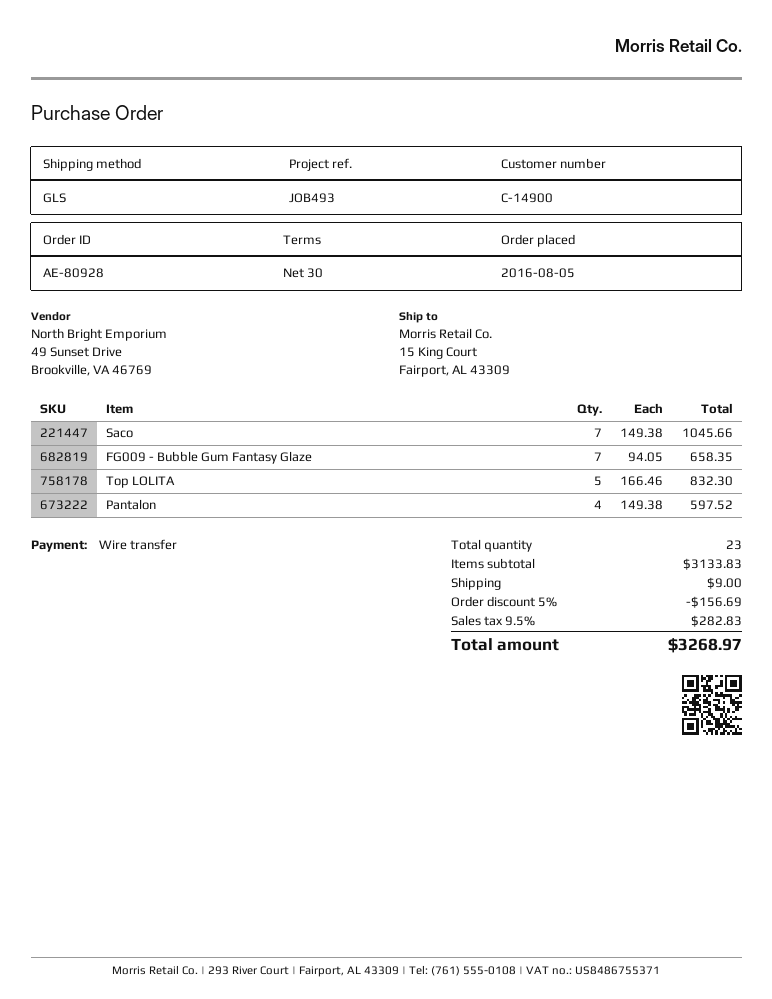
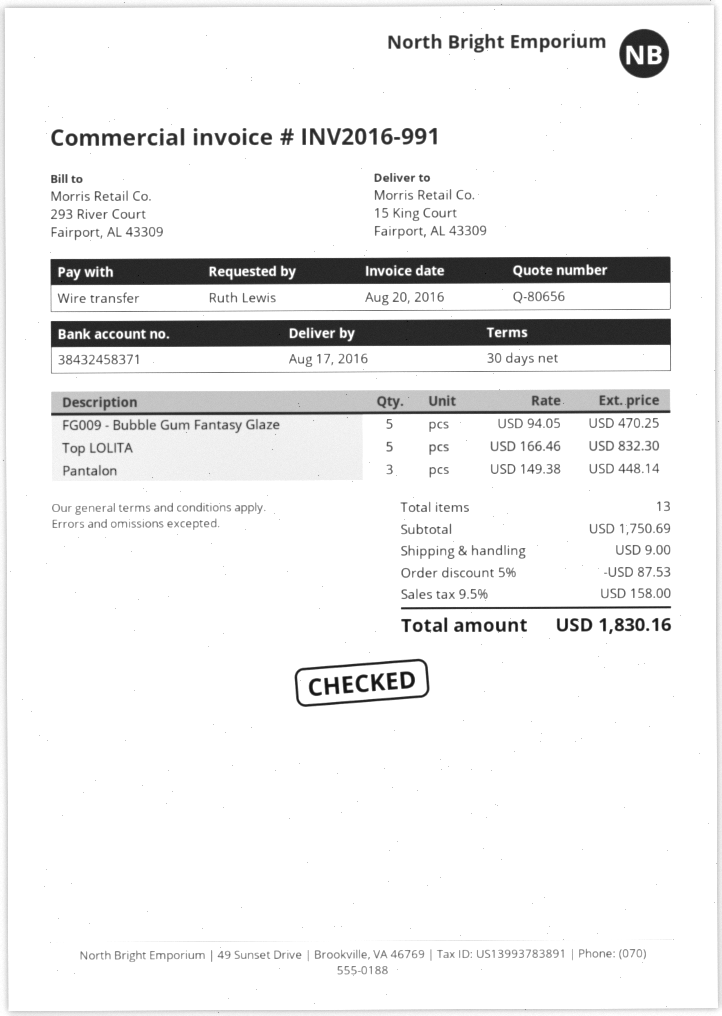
Saco: 7 x 149.38 = 1045.66 -> none
FG009 - Bubble Gum Fantasy Glaze: 7 x 94.05 = 658.35 -> 5 x 94.05 = 470.25
Pantalon: 4 x 149.38 = 597.52 -> 3 x 149.38 = 448.14
total quantity: 23 -> 13
subtotal: 3133.83 -> 1750.69
discount: 5% = 156.69 -> 5% = 87.53
tax: 9.5% = 282.83 -> 9.5% = 158.00
total: 3268.97 -> 1830.16

